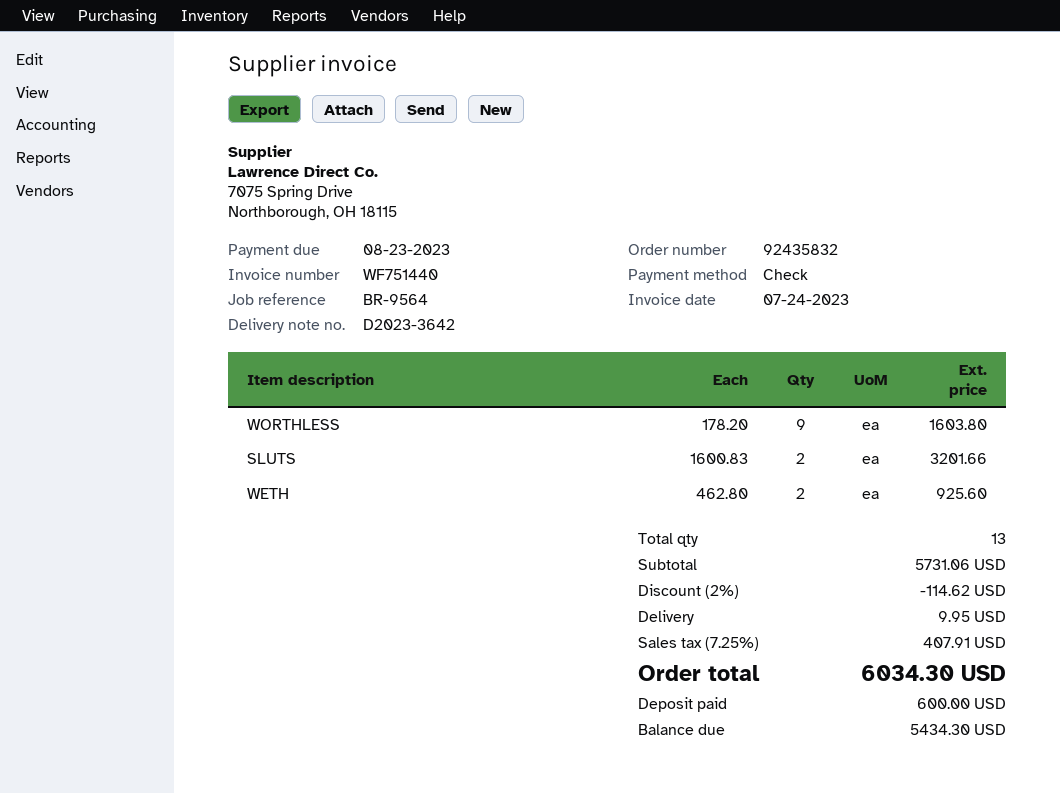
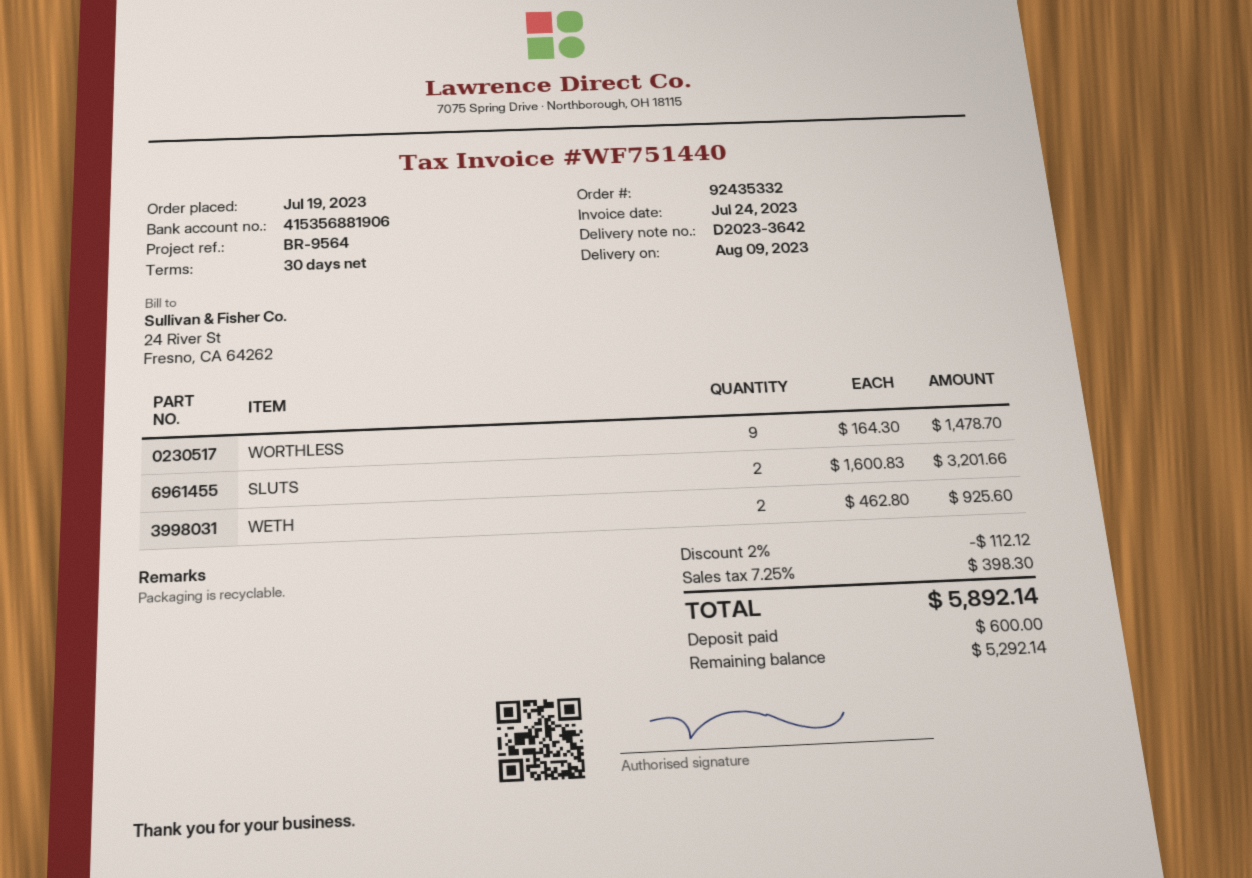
order number: 92435832 -> 92435332
WORTHLESS: 9 x 178.20 = 1603.80 -> 9 x 164.30 = 1478.70
discount: 2% = 114.62 -> 2% = 112.12
shipping: 9.95 -> none
tax: 7.25% = 407.91 -> 7.25% = 398.30
total: 6034.30 -> 5892.14
balance: 5434.30 -> 5292.14

